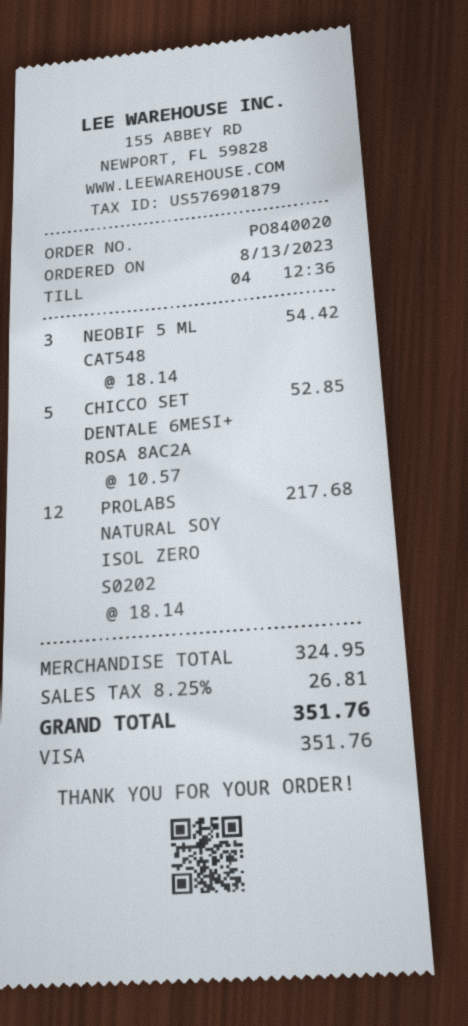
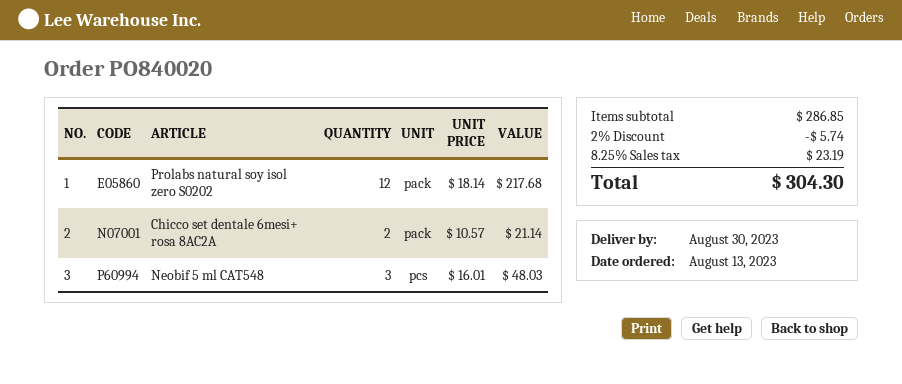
NEOBIF 5 ML CAT548: 3 x 18.14 = 54.42 -> 3 x 16.01 = 48.03
CHICCO SET DENTALE 6MESI+ ROSA 8AC2A: 5 x 10.57 = 52.85 -> 2 x 10.57 = 21.14
subtotal: 324.95 -> 286.85
discount: none -> 2% = 5.74
tax: 8.25% = 26.81 -> 8.25% = 23.19
total: 351.76 -> 304.30

